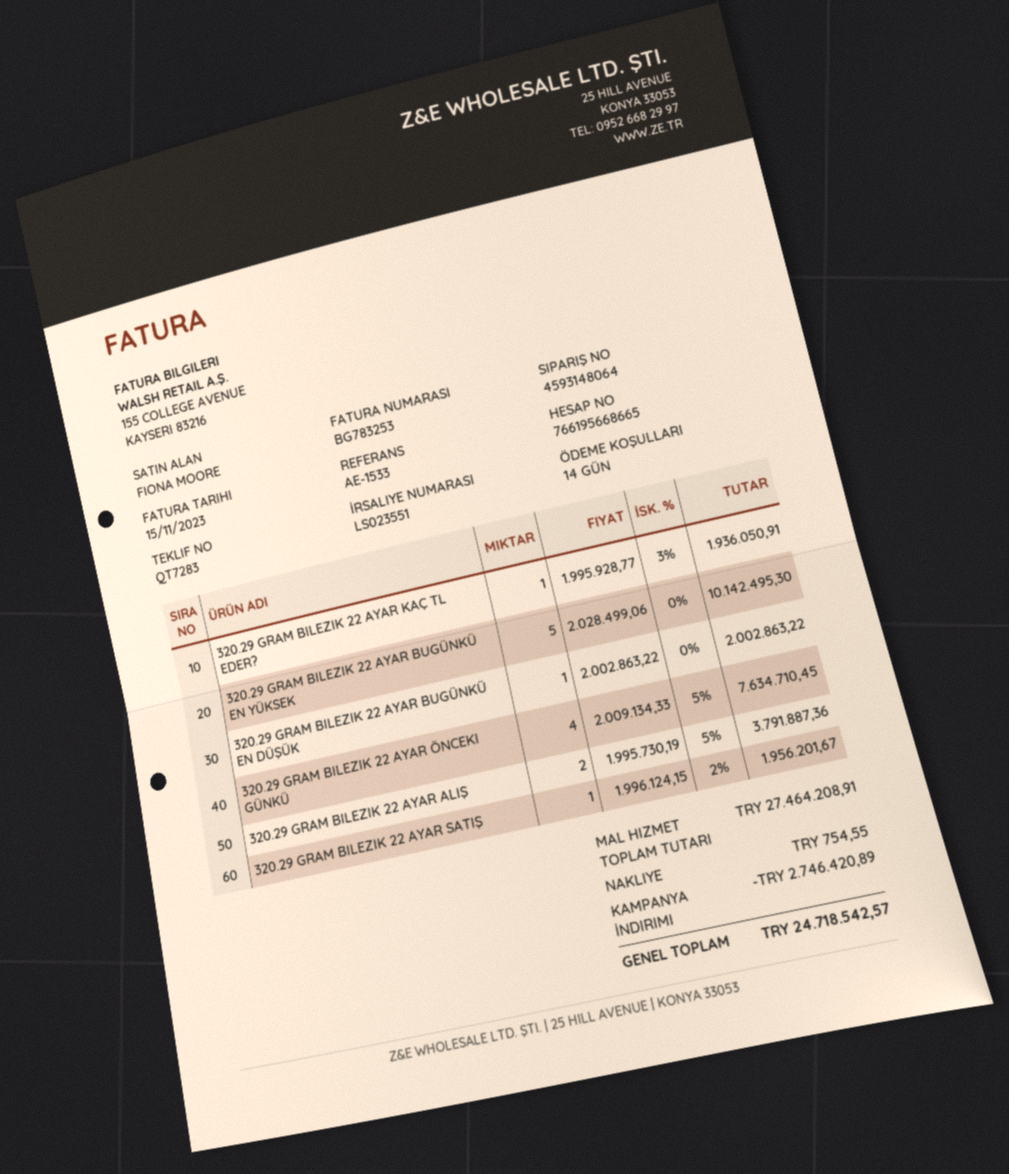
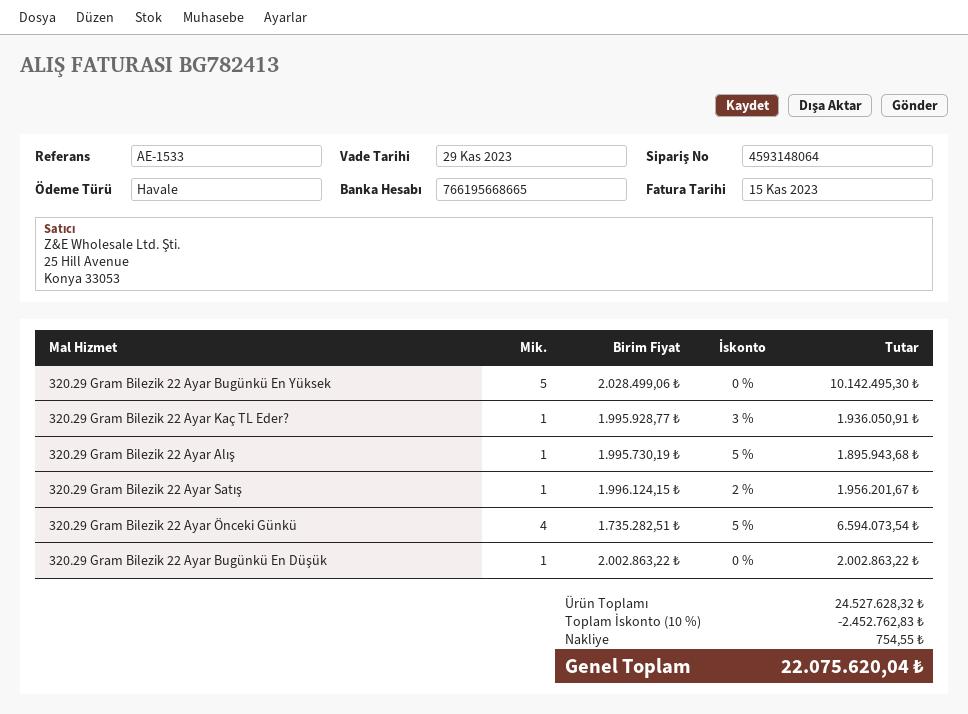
invoice number: BG783253 -> BG782413
320.29 GRAM BILEZIK 22 AYAR ÖNCEKI GÜNKÜ: 4 x 2009134.33 - 5% = 7634710.45 -> 4 x 1735282.51 - 5% = 6594073.54
320.29 GRAM BILEZIK 22 AYAR ALIŞ: 2 x 1995730.19 - 5% = 3791887.36 -> 1 x 1995730.19 - 5% = 1895943.68
subtotal: 27464208.91 -> 24527628.32
discount: 2746420.89 -> 2452762.83
total: 24718542.57 -> 22075620.04

